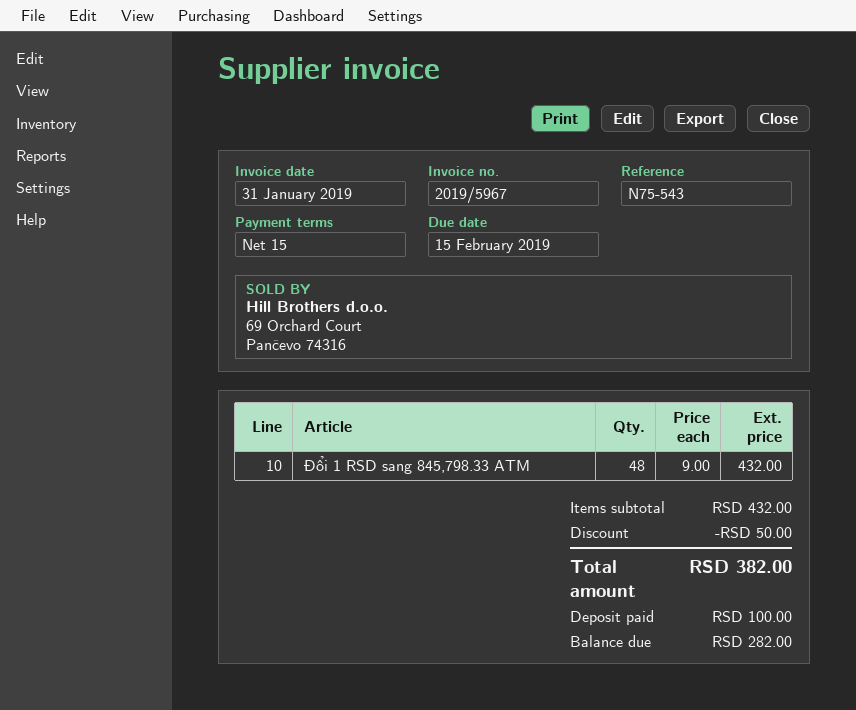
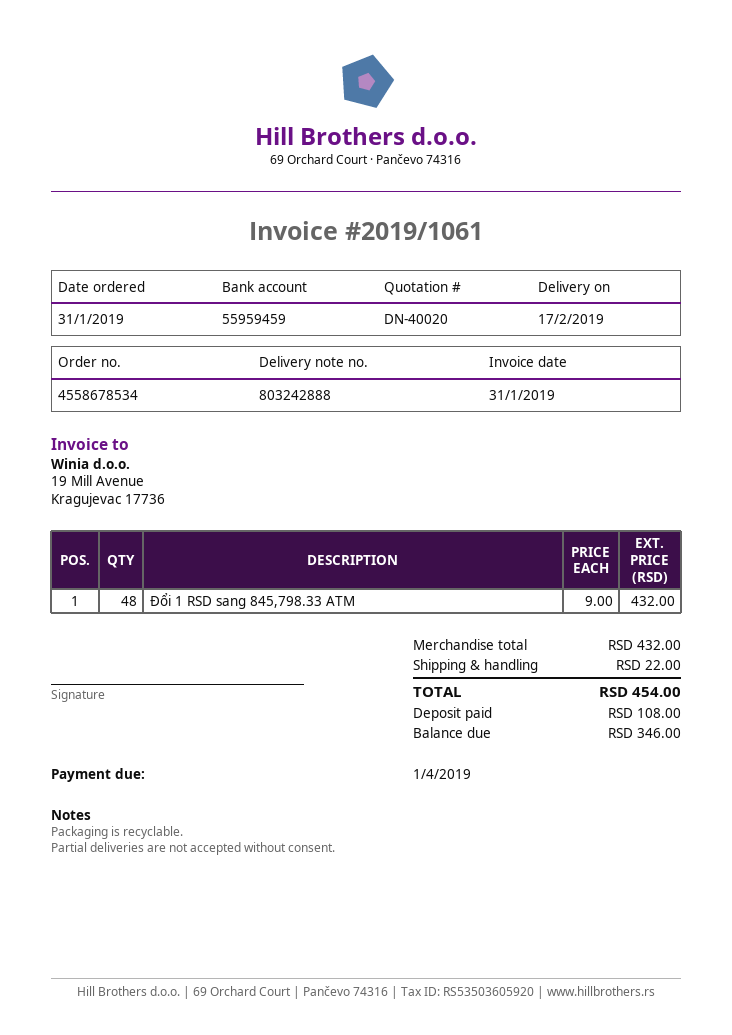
invoice number: 2019/5967 -> 2019/1061
due date: 2019-02-15 -> 2019-04-01
discount: 50.00 -> none
shipping: none -> 22.00
total: 382.00 -> 454.00
deposit: 100.00 -> 108.00
balance: 282.00 -> 346.00

